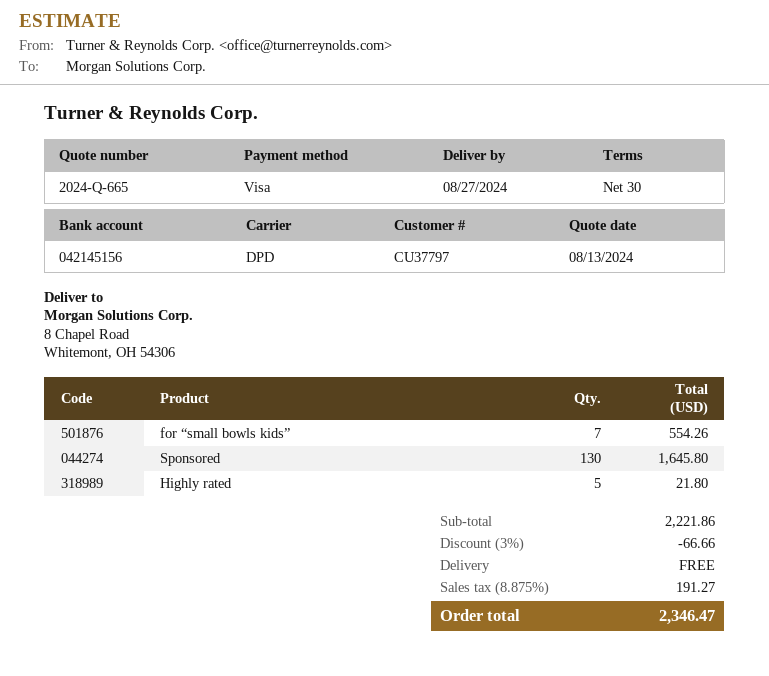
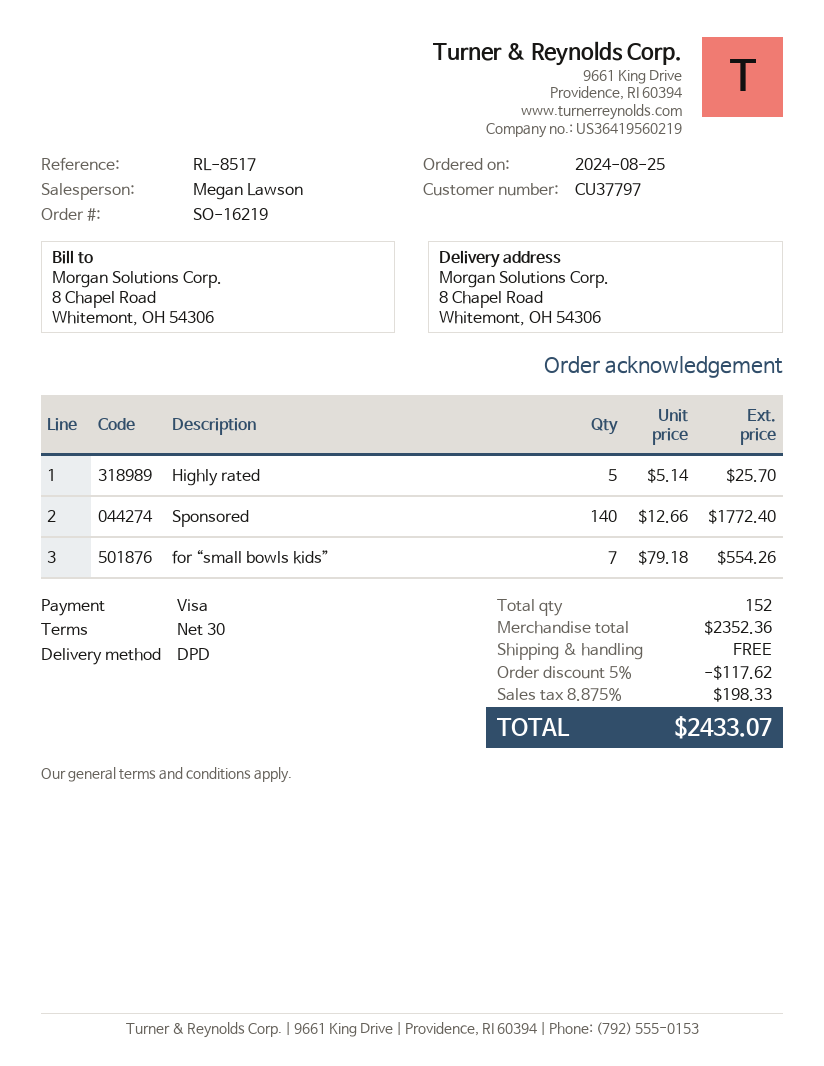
Sponsored: 130 for 1645.80 -> 140 for 1772.40
Highly rated: 5 for 21.80 -> 5 for 25.70
subtotal: 2221.86 -> 2352.36
discount: 3% = 66.66 -> 5% = 117.62
tax: 8.875% = 191.27 -> 8.875% = 198.33
total: 2346.47 -> 2433.07

